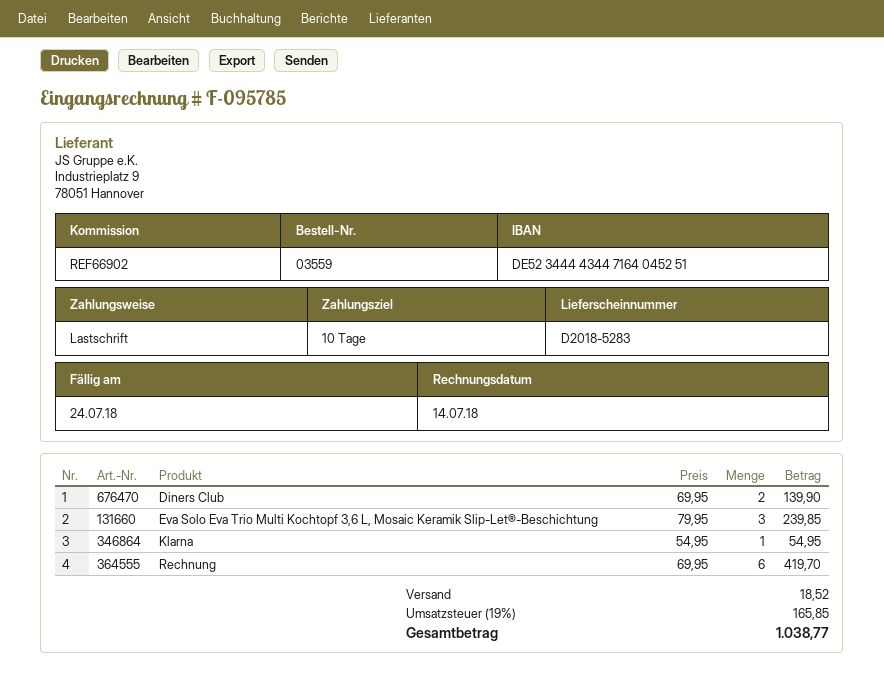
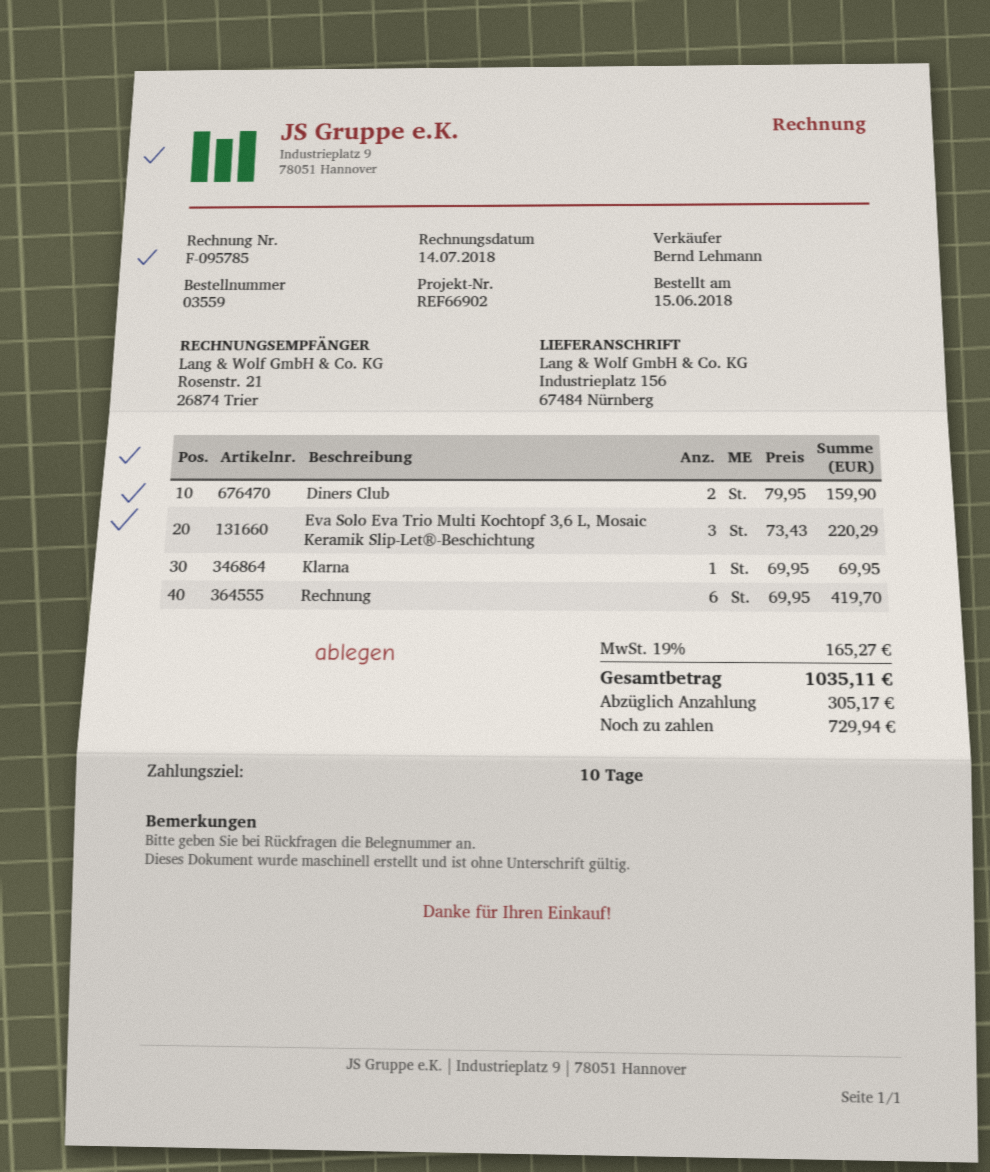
Diners Club: 2 x 69.95 = 139.90 -> 2 x 79.95 = 159.90
Eva Solo Eva Trio Multi Kochtopf 3,6 L, Mosaic Keramik Slip-Let®-Beschichtung: 3 x 79.95 = 239.85 -> 3 x 73.43 = 220.29
Klarna: 1 x 54.95 = 54.95 -> 1 x 69.95 = 69.95
shipping: 18.52 -> none
tax: 19% = 165.85 -> 19% = 165.27
total: 1038.77 -> 1035.11

